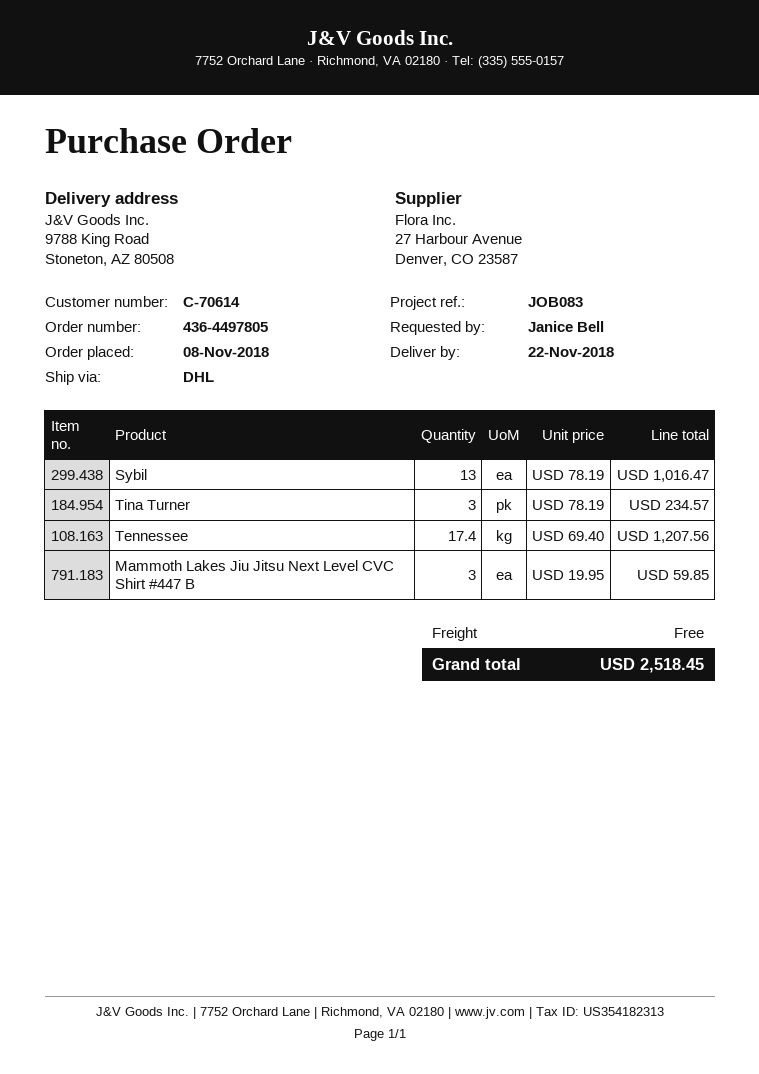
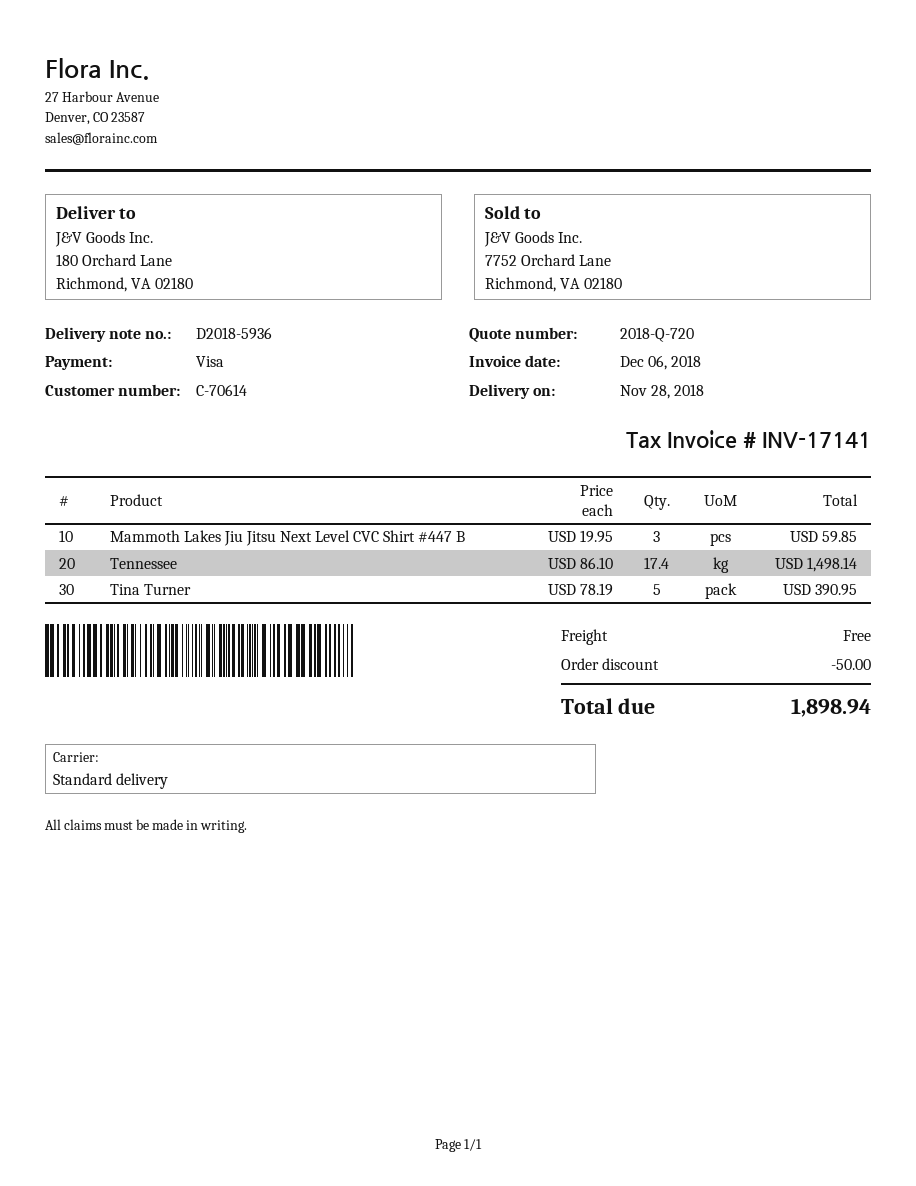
delivery date: 2018-11-22 -> 2018-11-28
shipping method: DHL -> standard
ship to: 9788 King Road, Stoneton, AZ 80508 -> 180 Orchard Lane, Richmond, VA 02180
Sybil: 13 x 78.19 = 1016.47 -> none
Tina Turner: 3 x 78.19 = 234.57 -> 5 x 78.19 = 390.95
Tennessee: 17.4 x 69.40 = 1207.56 -> 17.4 x 86.10 = 1498.14
discount: none -> 50.00
total: 2518.45 -> 1898.94

